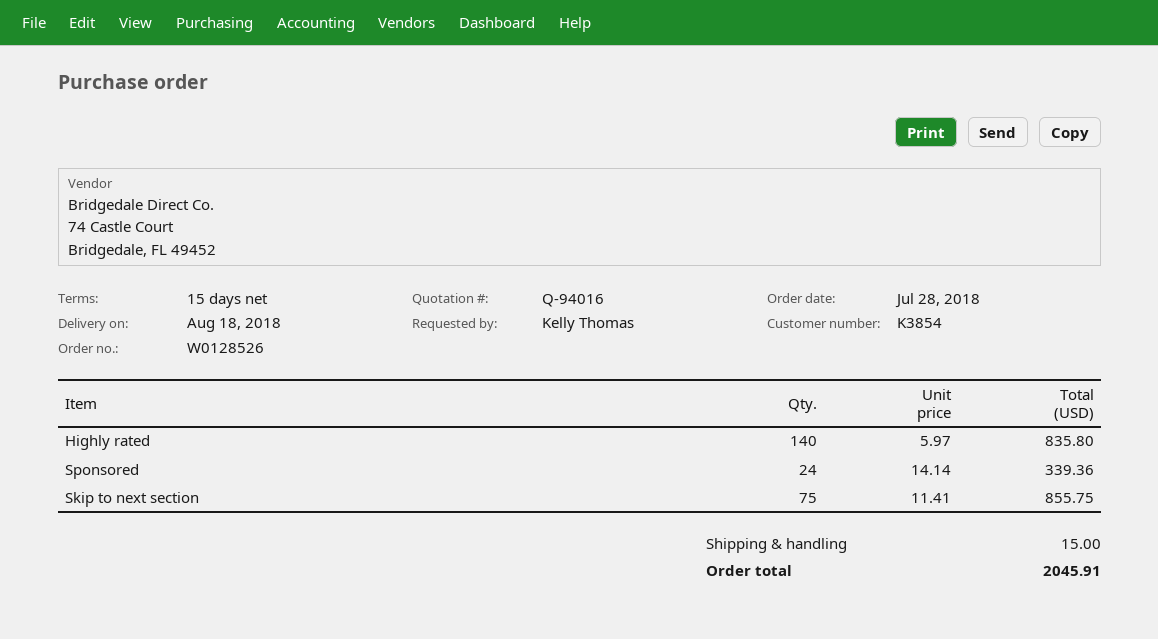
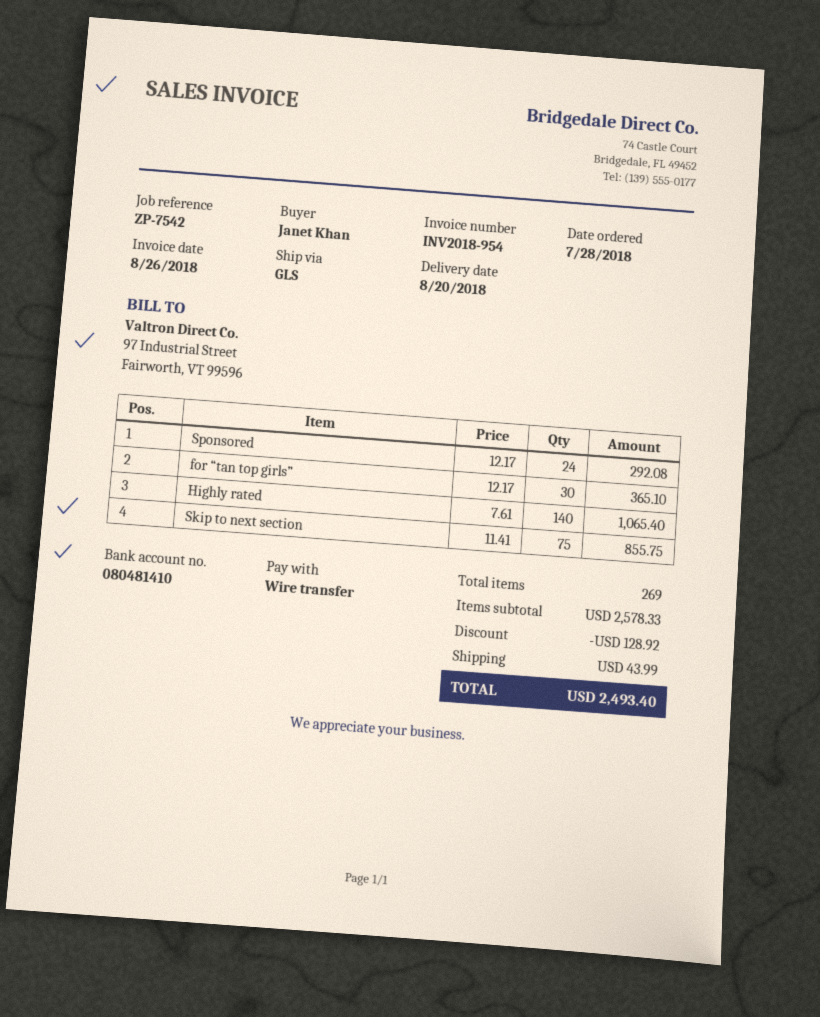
delivery date: 2018-08-18 -> 2018-08-20
ordered by: Kelly Thomas -> Janet Khan
Highly rated: 140 x 5.97 = 835.80 -> 140 x 7.61 = 1065.40
Sponsored: 24 x 14.14 = 339.36 -> 24 x 12.17 = 292.08
for “tan top girls”: none -> 30 x 12.17 = 365.10
discount: none -> 128.92
shipping: 15.00 -> 43.99
total: 2045.91 -> 2493.40

